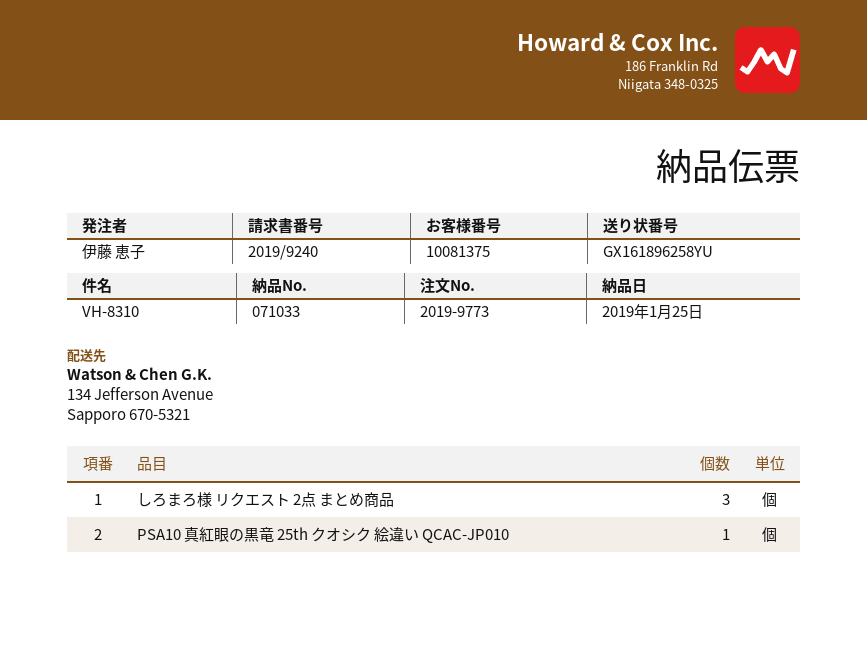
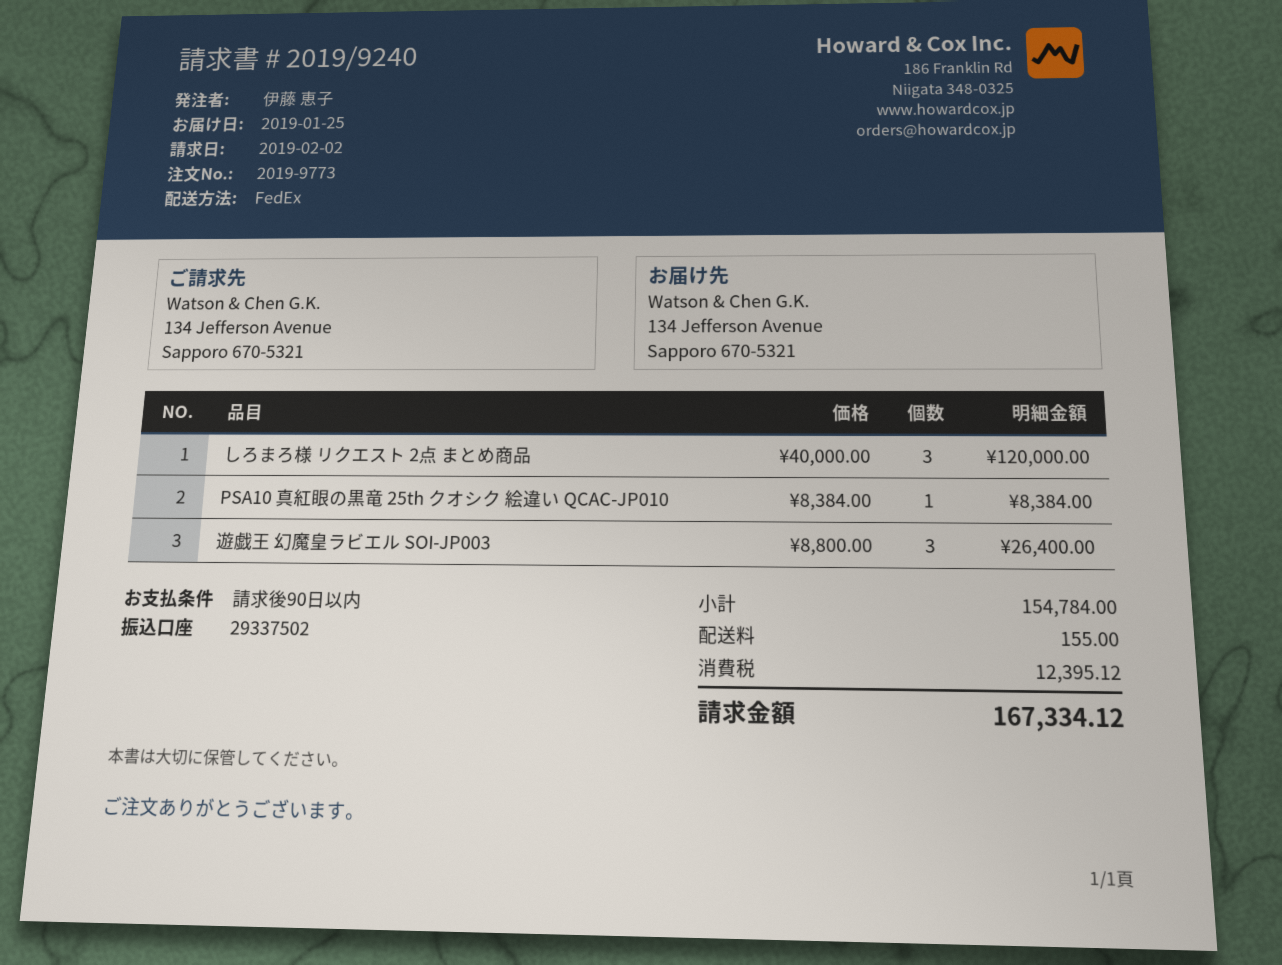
遊戯王 幻魔皇ラビエル SOI-JP003: none -> 3

